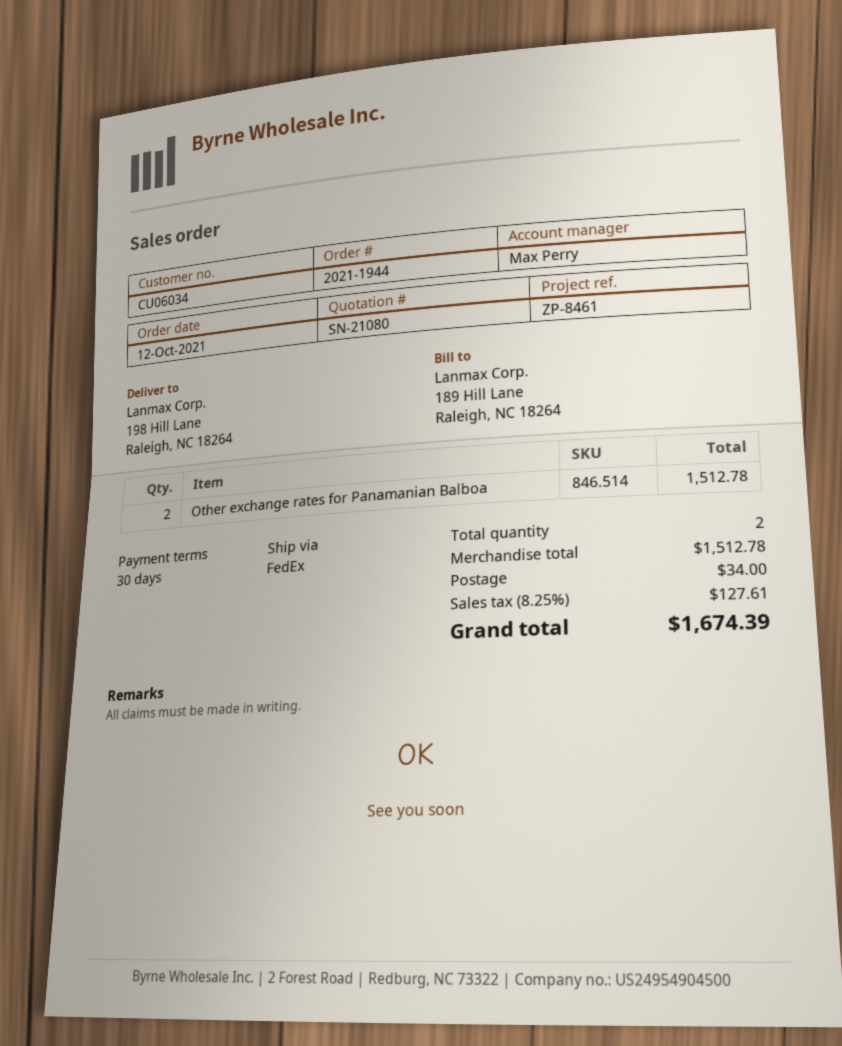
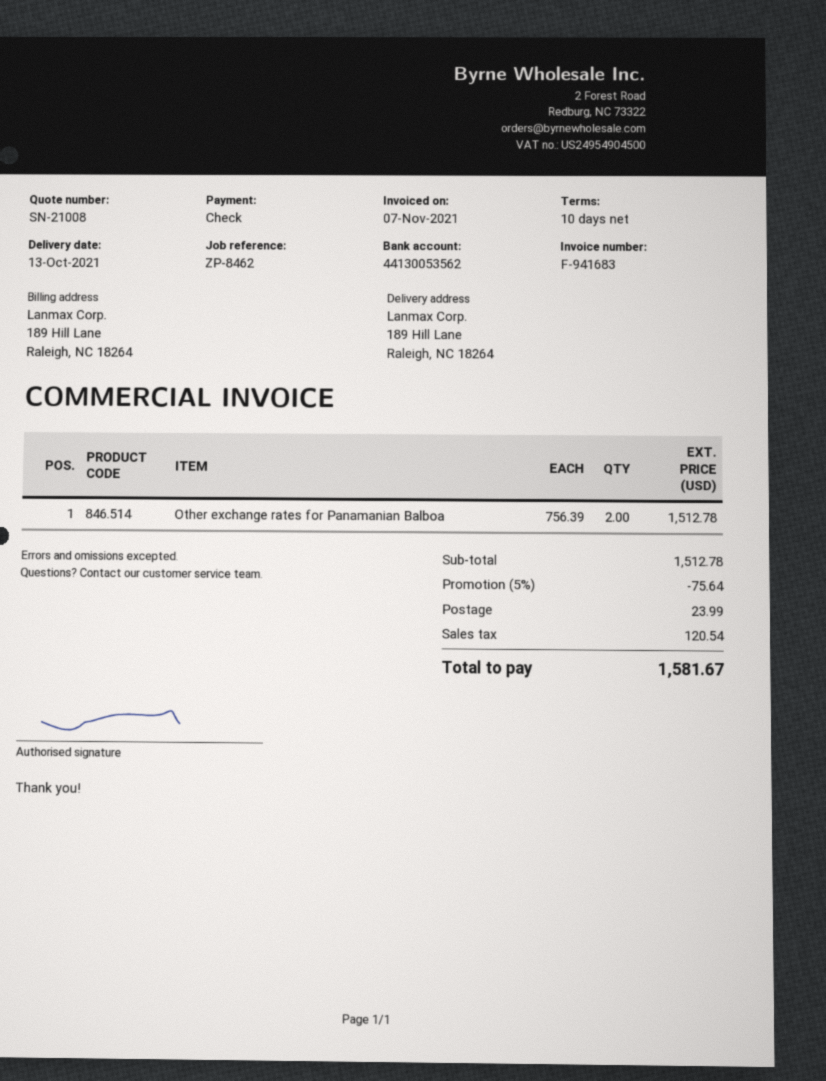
quote number: SN-21080 -> SN-21008
payment terms: 30 days -> 10 days
reference: ZP-8461 -> ZP-8462
ship to: 198 Hill Lane, Raleigh, NC 18264 -> 189 Hill Lane, Raleigh, NC 18264
discount: none -> 5% = 75.64
shipping: 34.00 -> 23.99
tax: 127.61 -> 120.54
total: 1674.39 -> 1581.67

